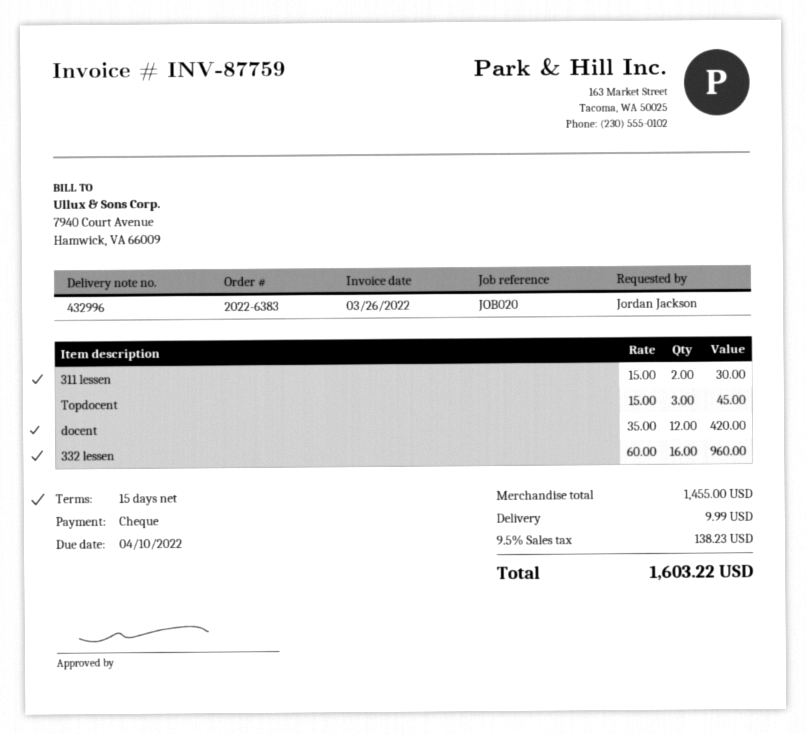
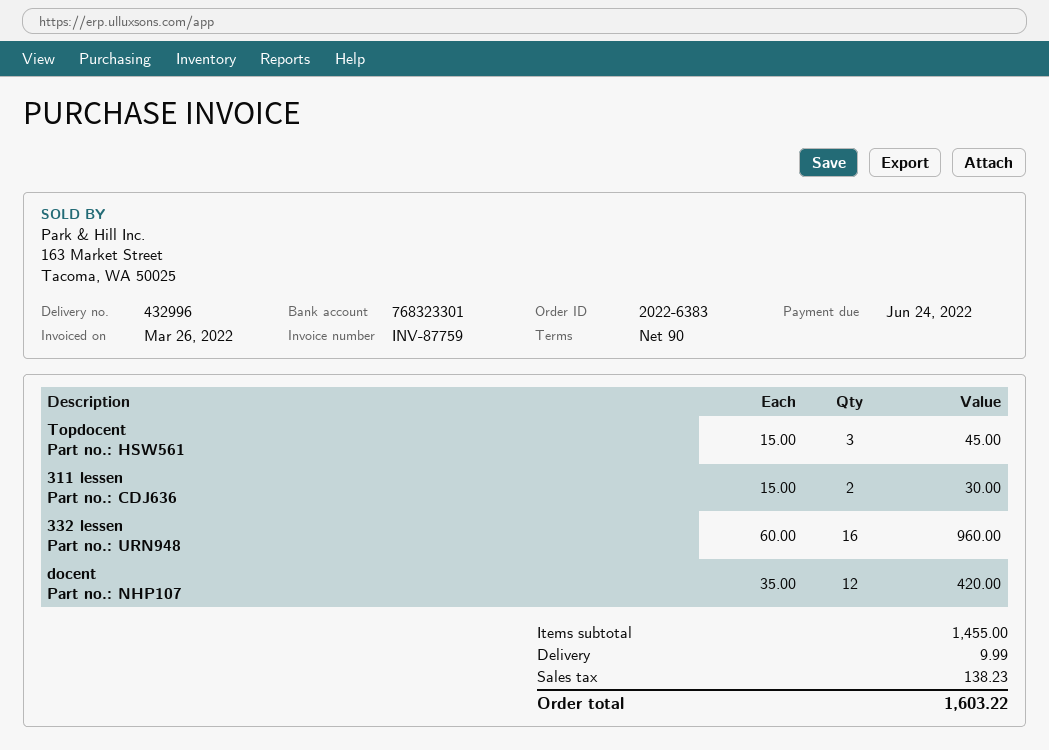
payment terms: 15 days -> 90 days
due date: 2022-04-10 -> 2022-06-24

